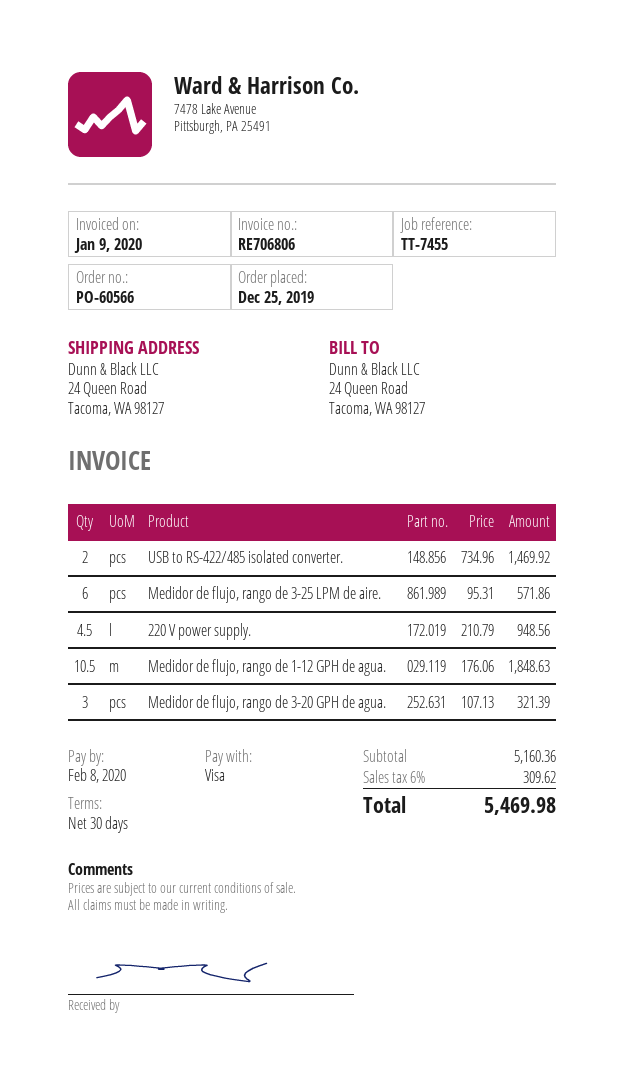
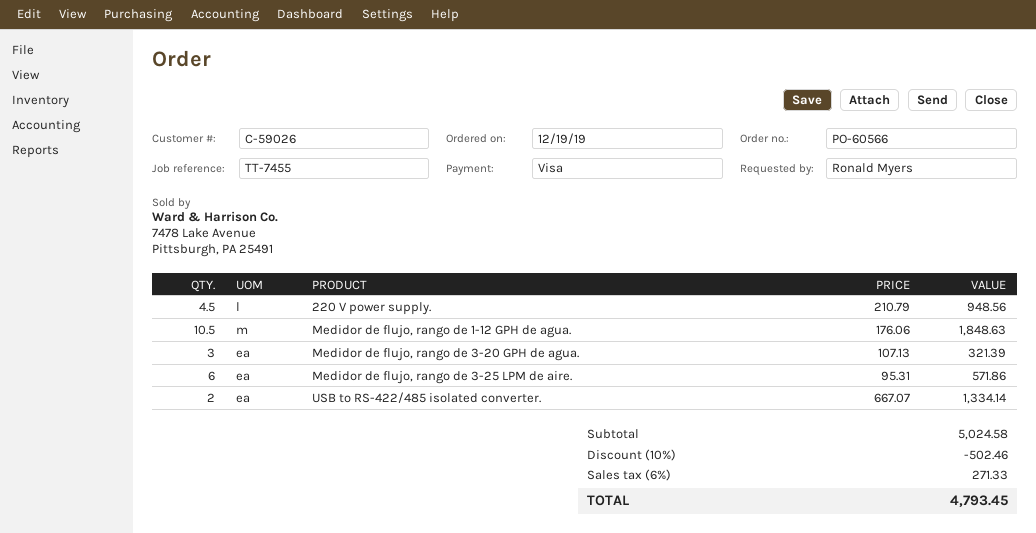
order date: 2019-12-25 -> 2019-12-19
USB to RS-422/485 isolated converter.: 2 x 734.96 = 1469.92 -> 2 x 667.07 = 1334.14
subtotal: 5160.36 -> 5024.58
discount: none -> 10% = 502.46
tax: 6% = 309.62 -> 6% = 271.33
total: 5469.98 -> 4793.45

